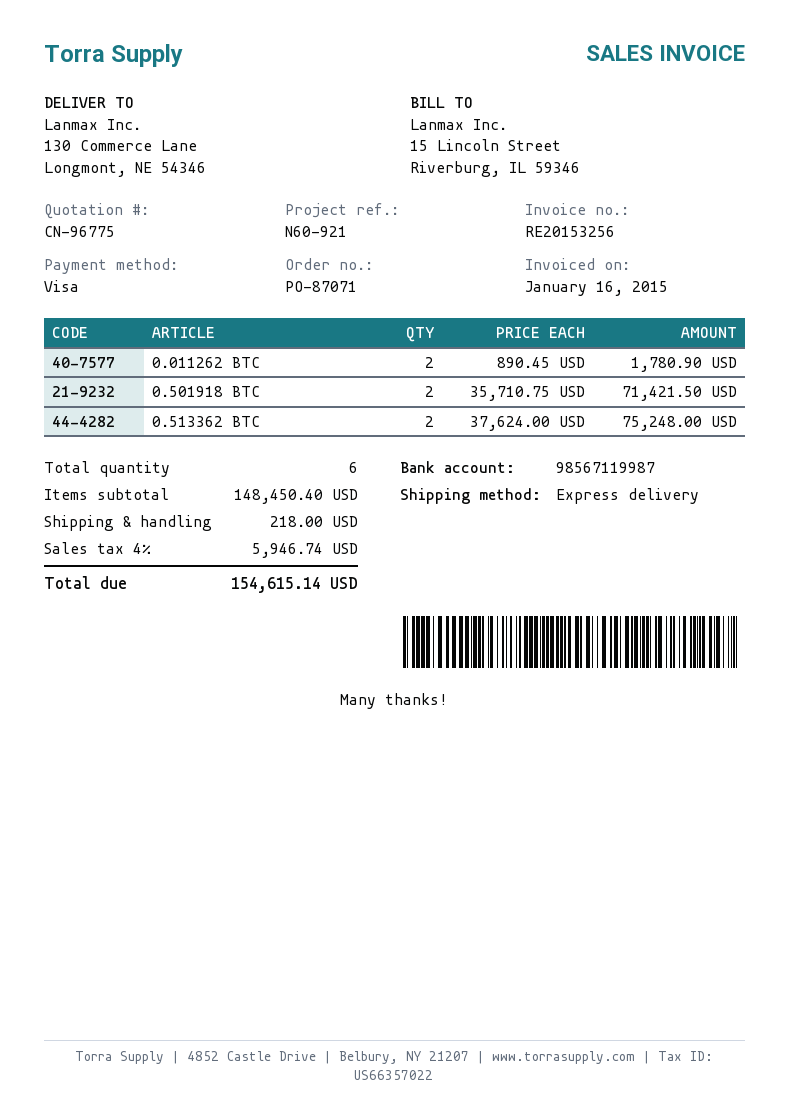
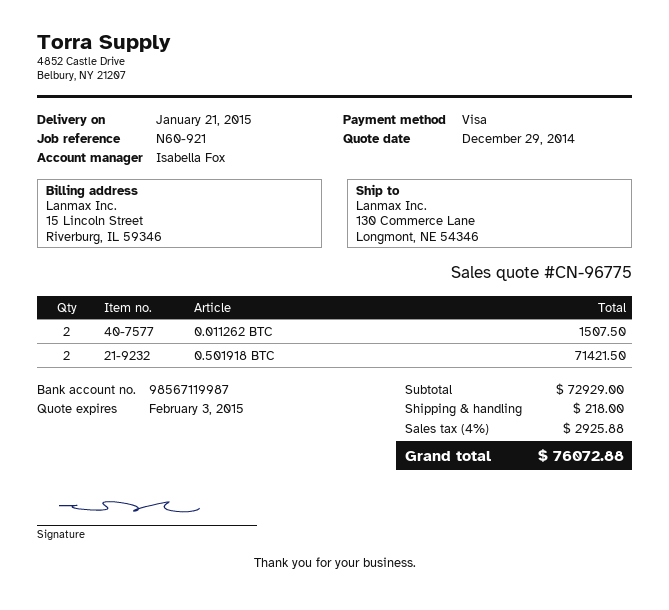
0.011262 BTC: 2 for 1780.90 -> 2 for 1507.50
0.513362 BTC: 2 for 75248.00 -> none
subtotal: 148450.40 -> 72929.00
tax: 4% = 5946.74 -> 4% = 2925.88
total: 154615.14 -> 76072.88

